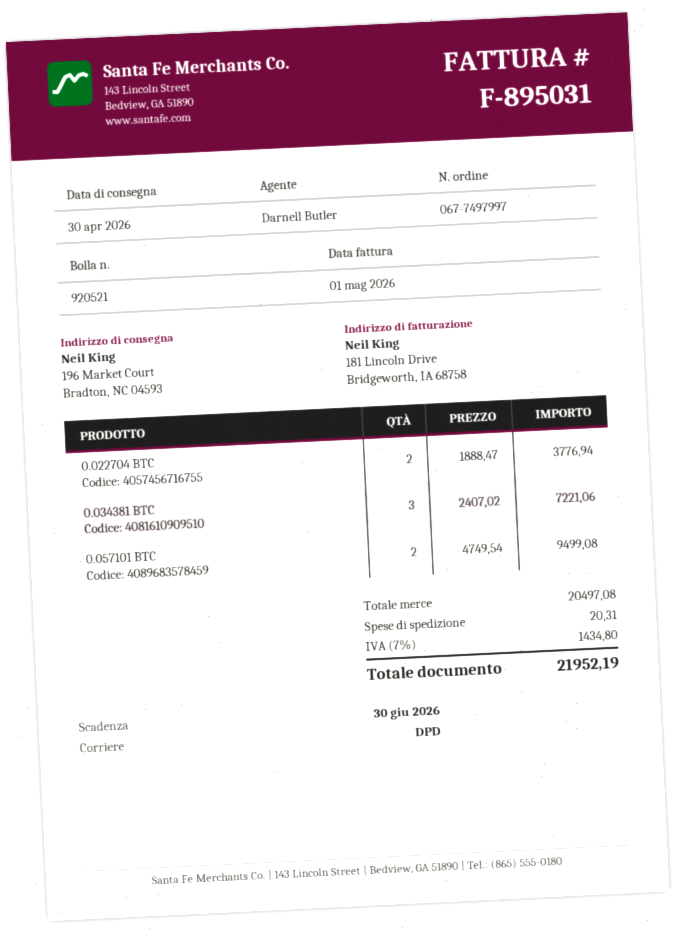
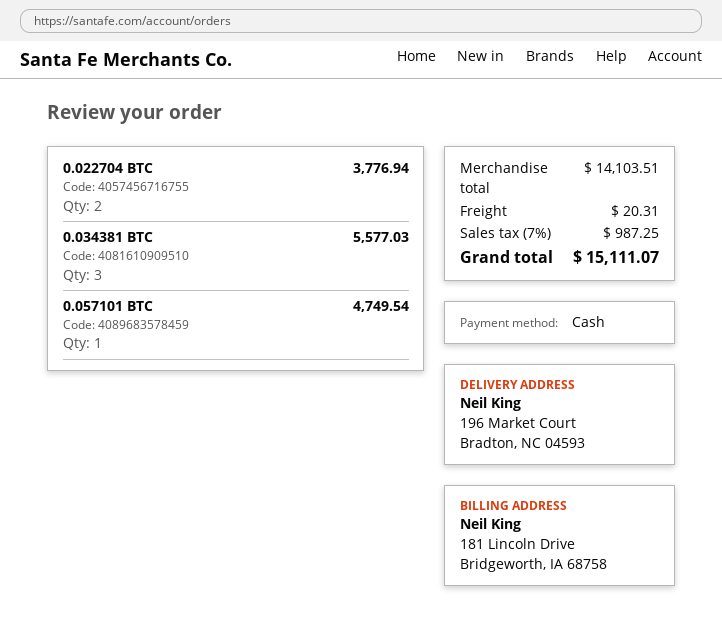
0.034381 BTC: 3 for 7221.06 -> 3 for 5577.03
0.057101 BTC: 2 for 9499.08 -> 1 for 4749.54
subtotal: 20497.08 -> 14103.51
tax: 7% = 1434.80 -> 7% = 987.25
total: 21952.19 -> 15111.07

